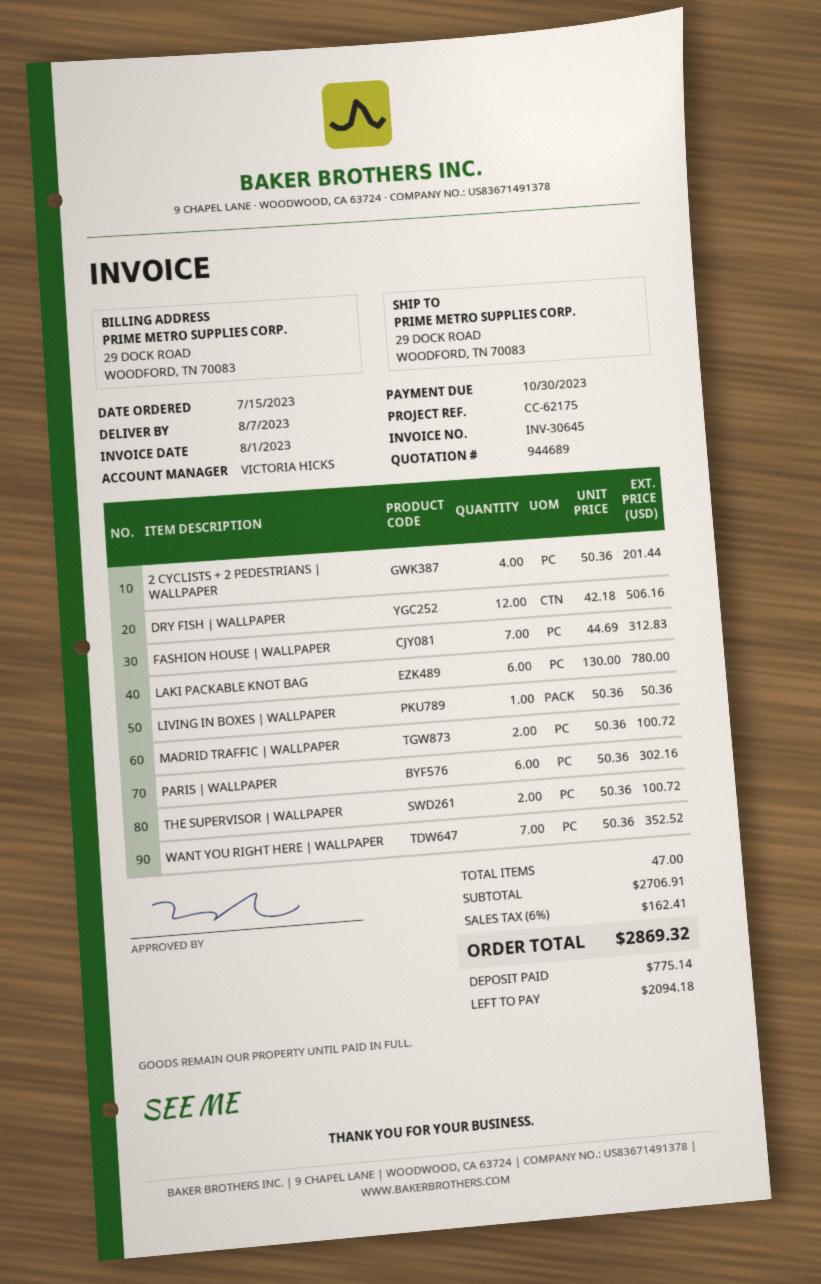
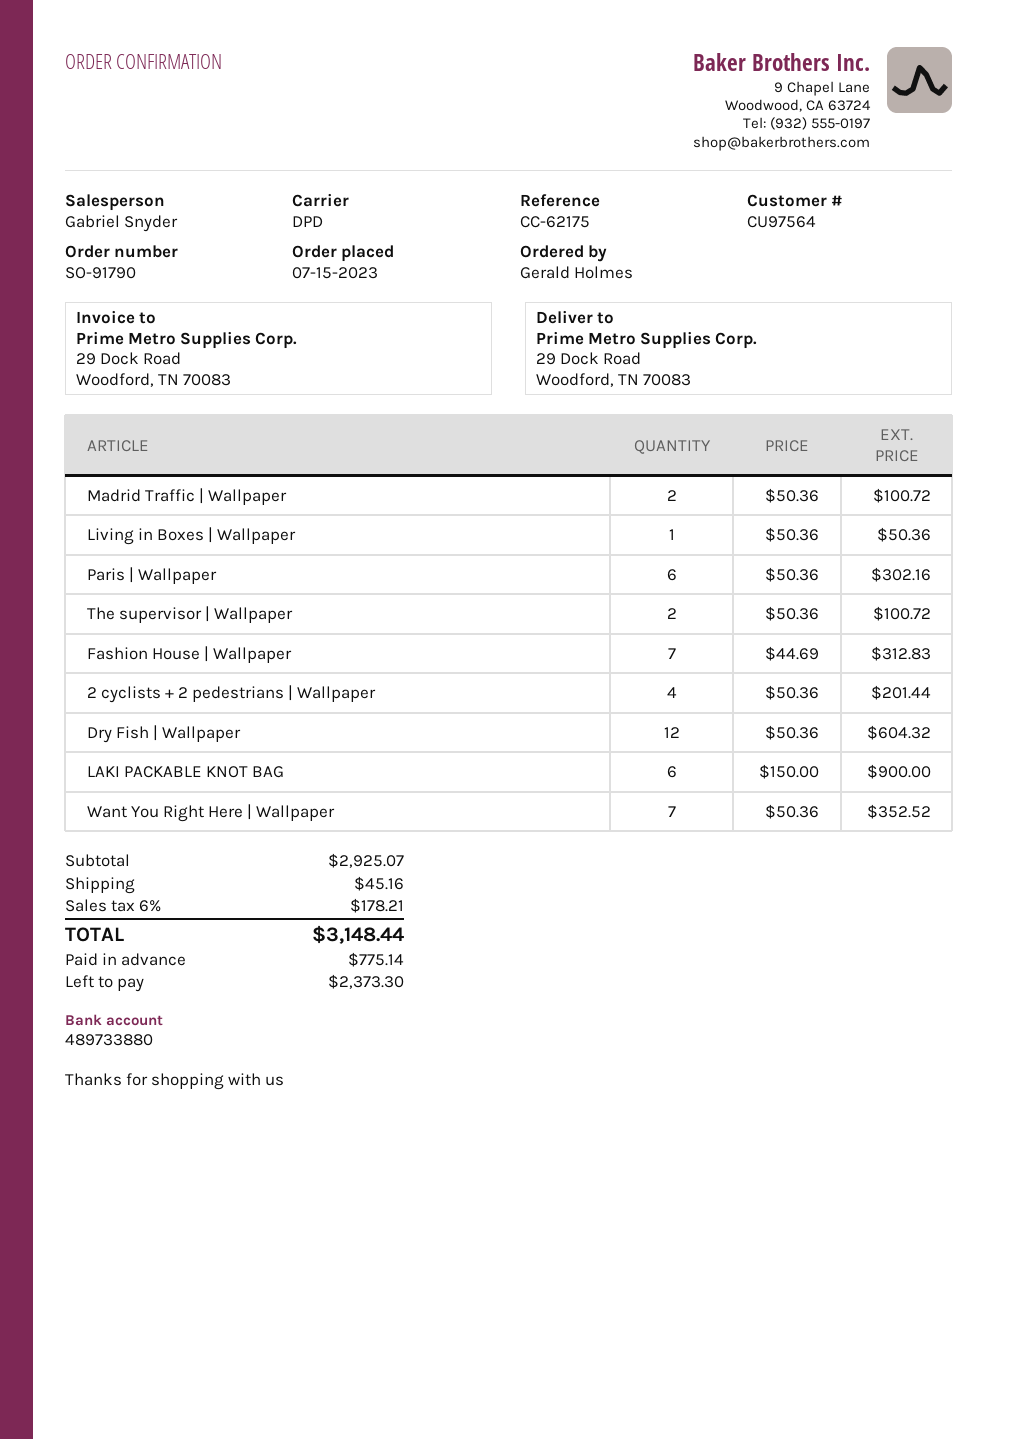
sales rep: VICTORIA HICKS -> Gabriel Snyder
DRY FISH | WALLPAPER: 12 x 42.18 = 506.16 -> 12 x 50.36 = 604.32
LAKI PACKABLE KNOT BAG: 6 x 130.00 = 780.00 -> 6 x 150.00 = 900.00
subtotal: 2706.91 -> 2925.07
shipping: none -> 45.16
tax: 6% = 162.41 -> 6% = 178.21
total: 2869.32 -> 3148.44
balance: 2094.18 -> 2373.30

